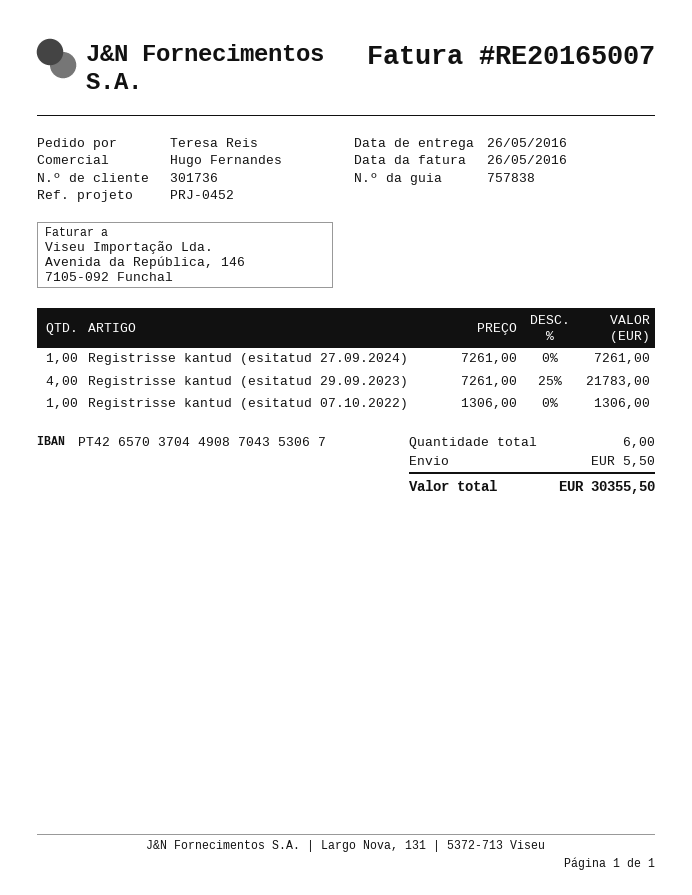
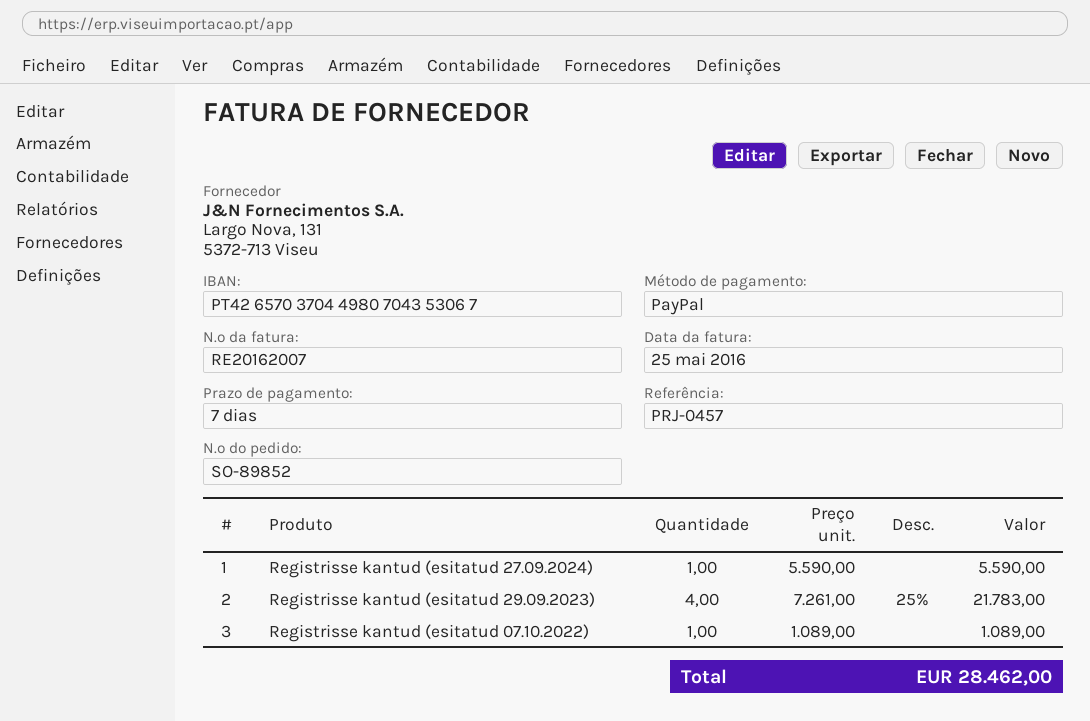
invoice number: RE20165007 -> RE20162007
invoice date: 2016-05-26 -> 2016-05-25
reference: PRJ-0452 -> PRJ-0457
bank account: PT42657037044908704353067 -> PT42657037044980704353067
Registrisse kantud (esitatud 27.09.2024): 1 x 7261.00 = 7261.00 -> 1 x 5590.00 = 5590.00
Registrisse kantud (esitatud 07.10.2022): 1 x 1306.00 = 1306.00 -> 1 x 1089.00 = 1089.00
shipping: 5.50 -> none
total: 30355.50 -> 28462.00

